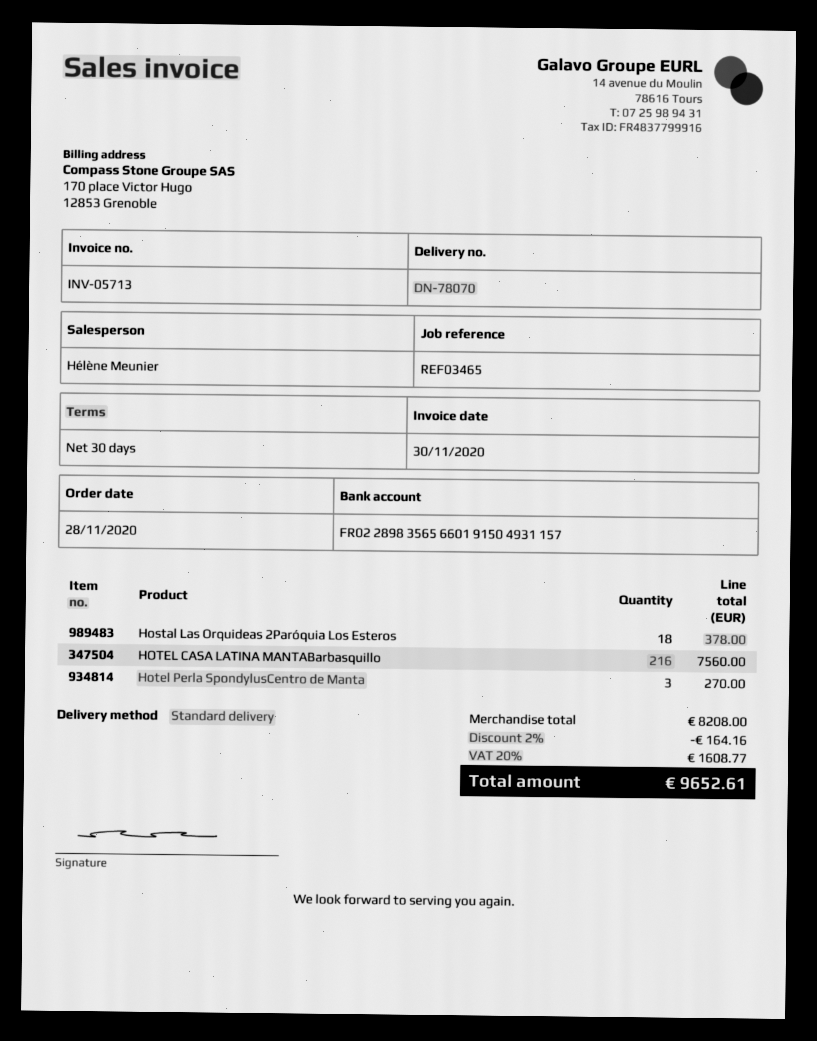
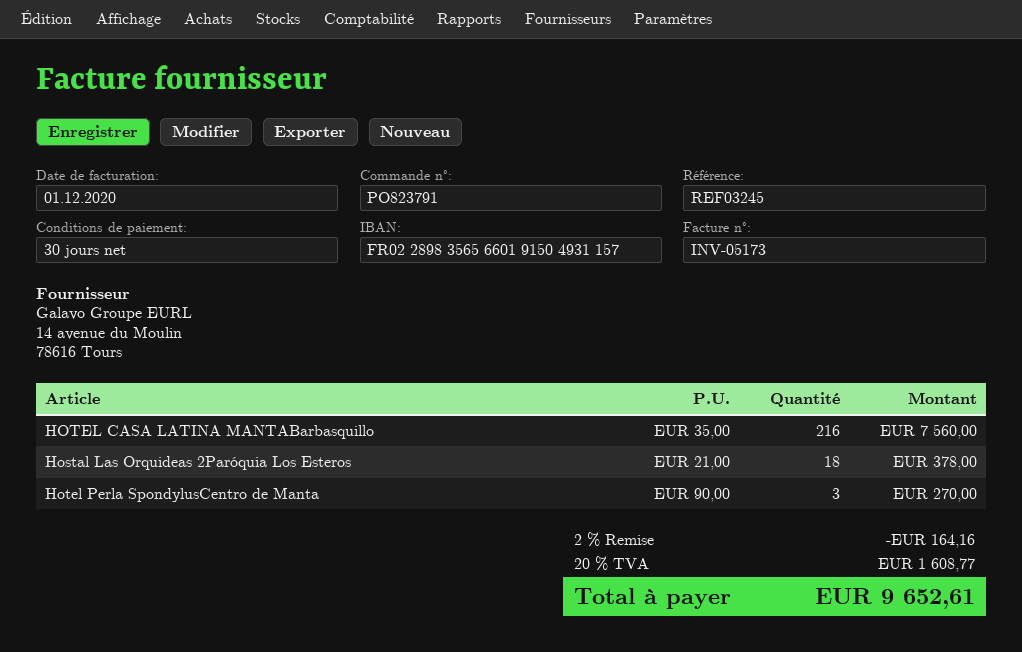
invoice number: INV-05713 -> INV-05173
invoice date: 2020-11-30 -> 2020-12-01
reference: REF03465 -> REF03245

